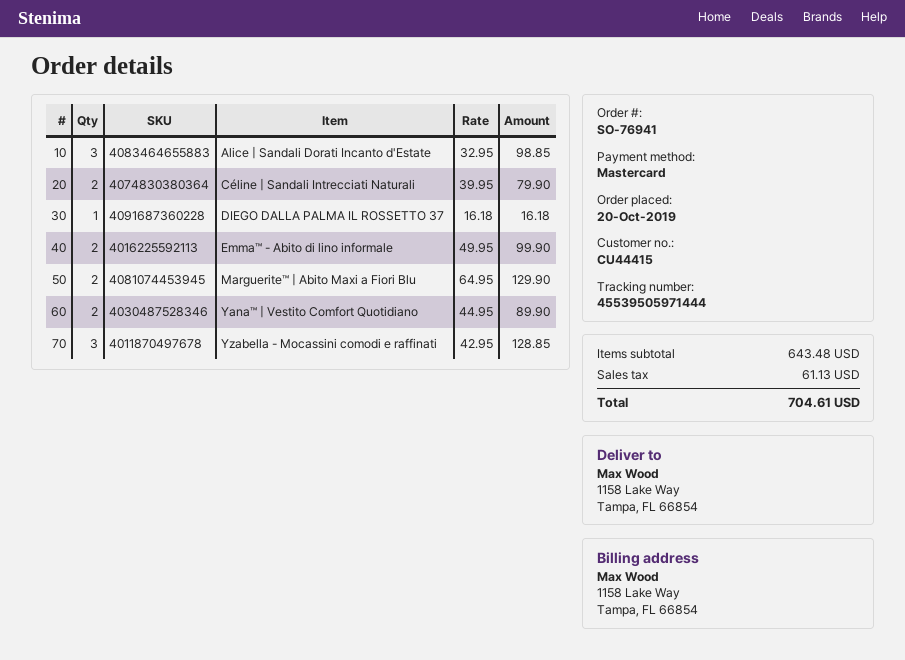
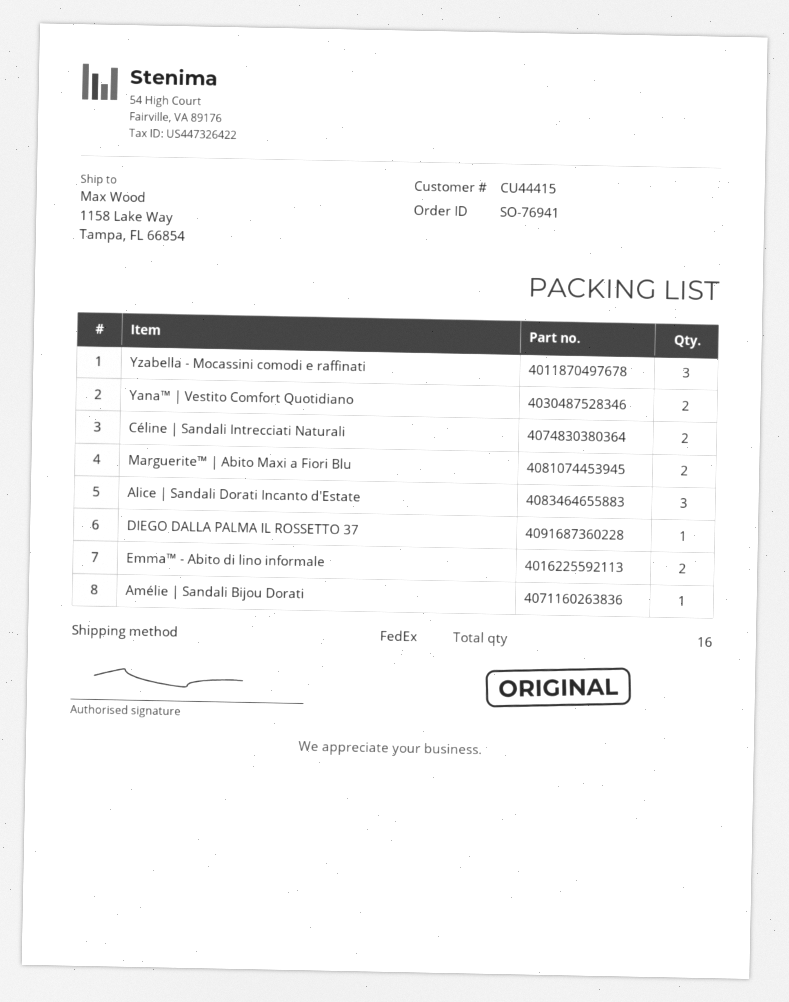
Amélie | Sandali Bijou Dorati: none -> 1

